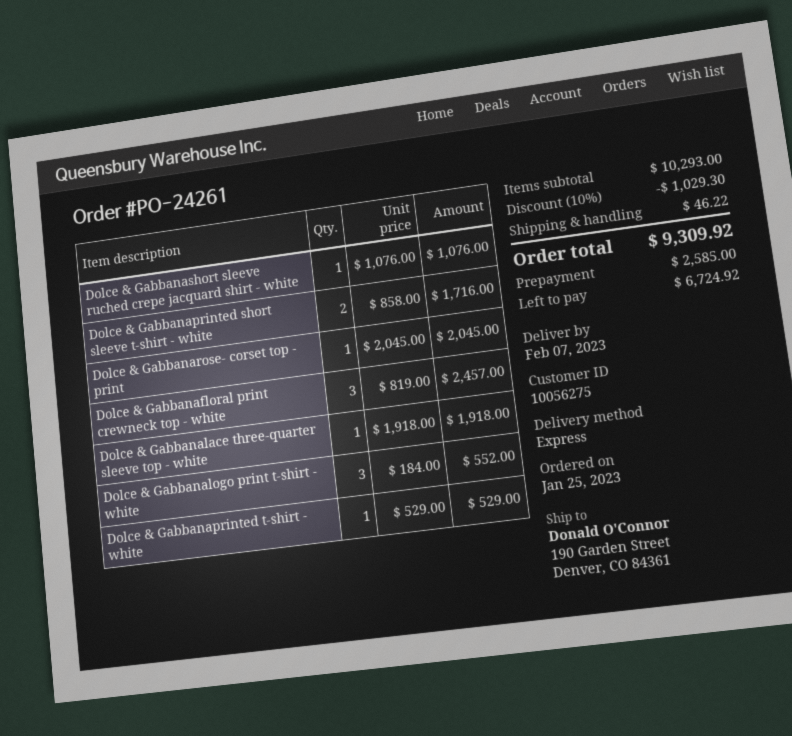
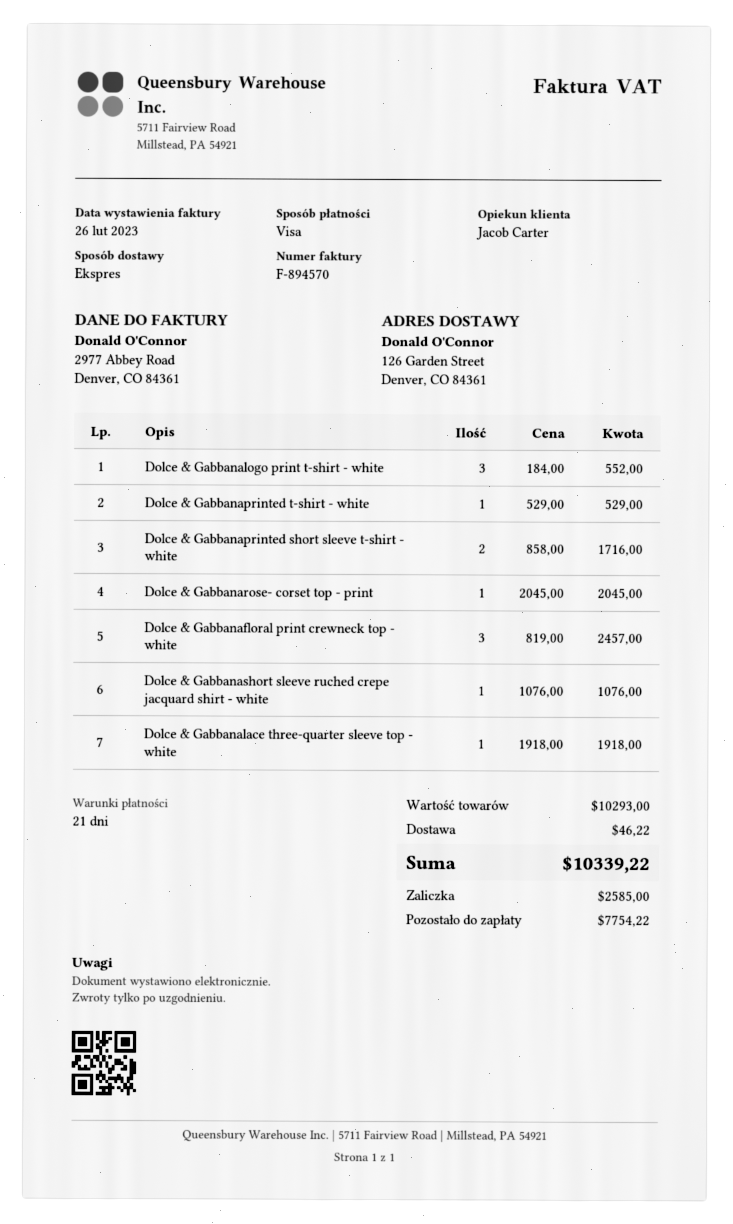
ship to: 190 Garden Street, Denver, CO 84361 -> 126 Garden Street, Denver, CO 84361
discount: 10% = 1029.30 -> none
total: 9309.92 -> 10339.22
balance: 6724.92 -> 7754.22

